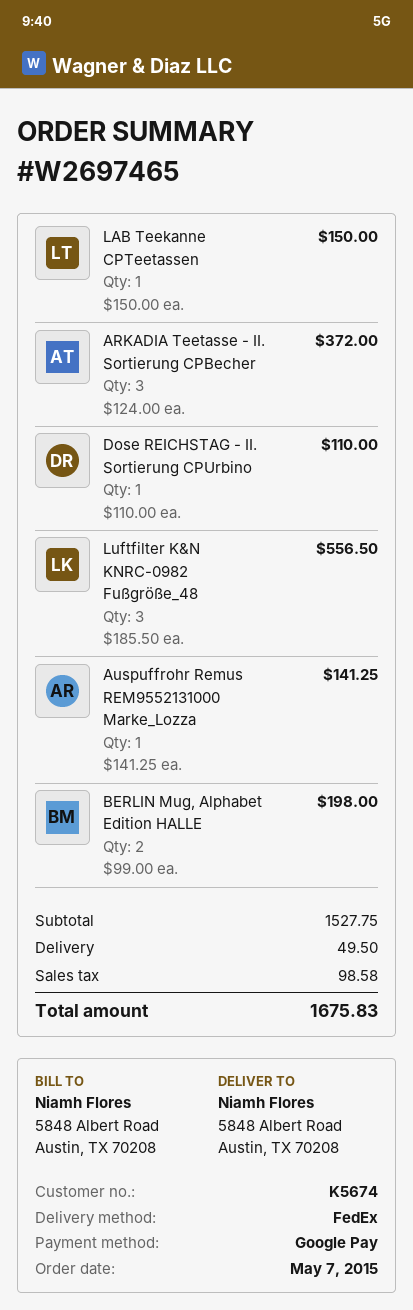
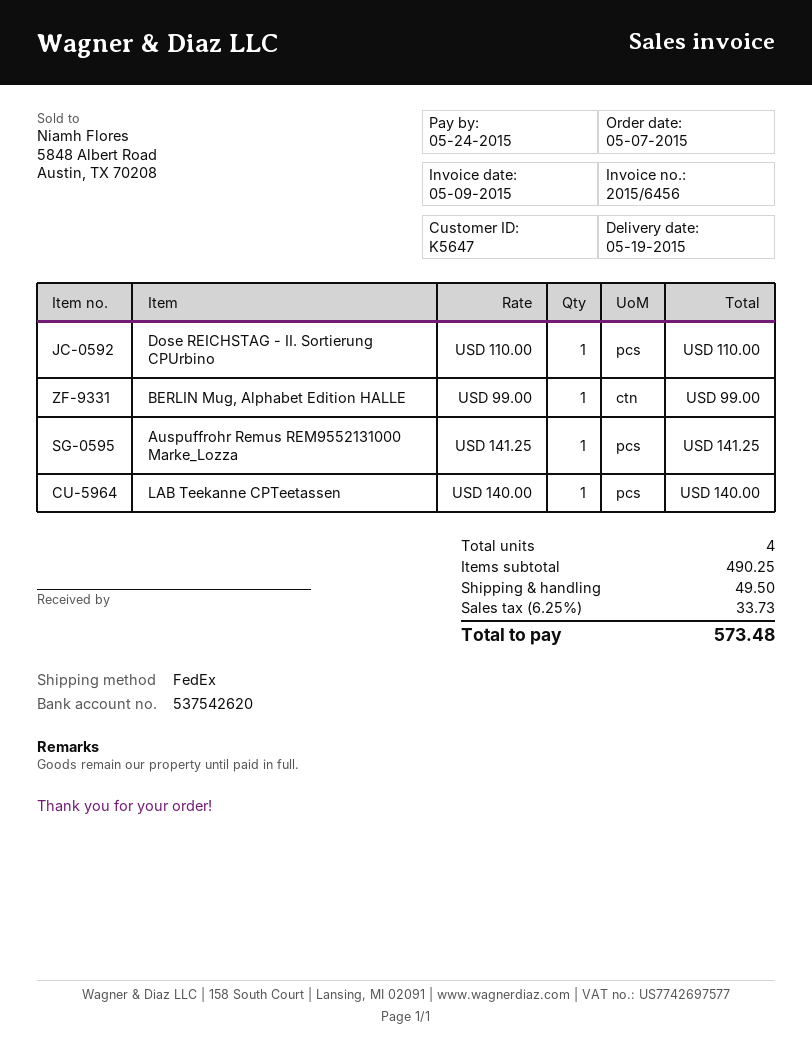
customer number: K5674 -> K5647
LAB Teekanne CPTeetassen: 1 x 150.00 = 150.00 -> 1 x 140.00 = 140.00
ARKADIA Teetasse - II. Sortierung CPBecher: 3 x 124.00 = 372.00 -> none
Luftfilter K&N KNRC-0982 Fußgröße_48: 3 x 185.50 = 556.50 -> none
BERLIN Mug, Alphabet Edition HALLE: 2 x 99.00 = 198.00 -> 1 x 99.00 = 99.00
subtotal: 1527.75 -> 490.25
tax: 98.58 -> 33.73
total: 1675.83 -> 573.48

